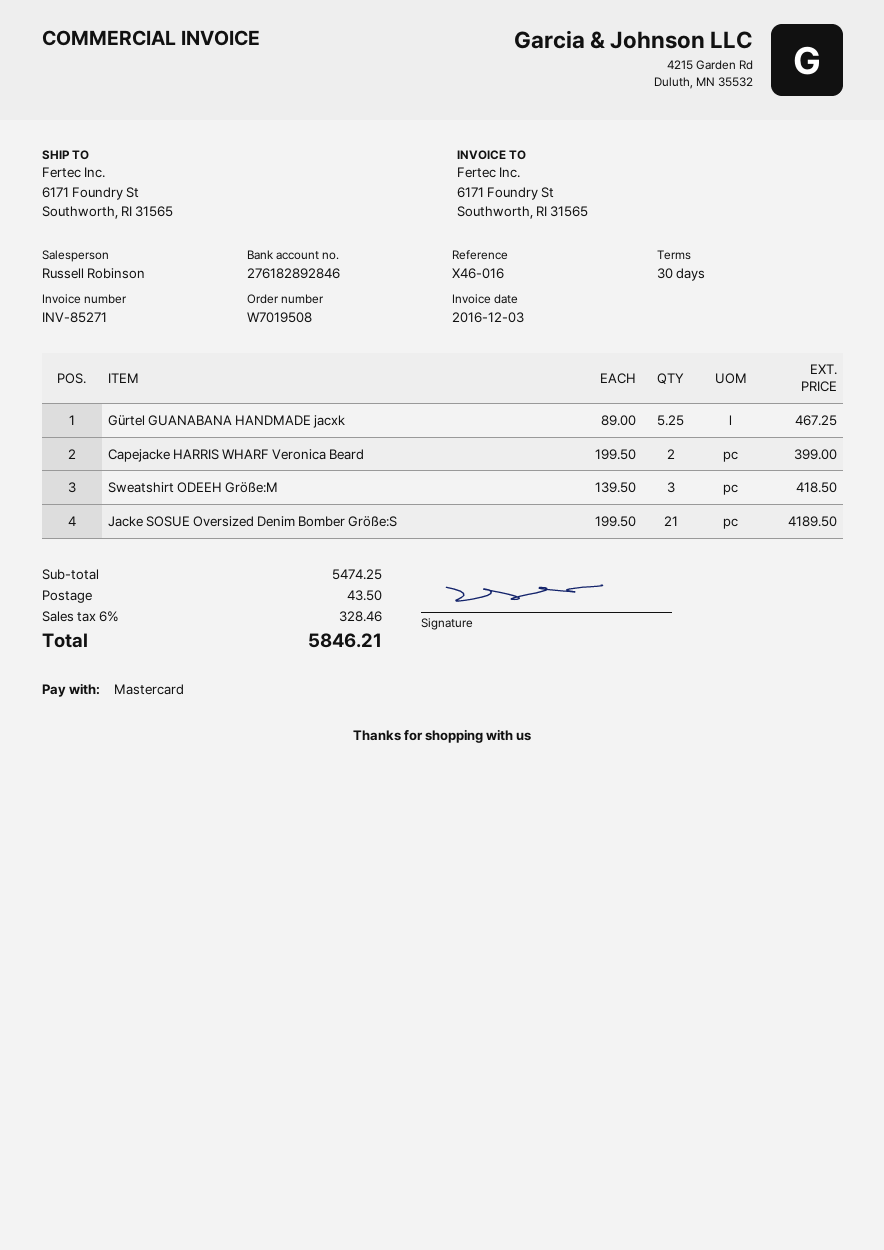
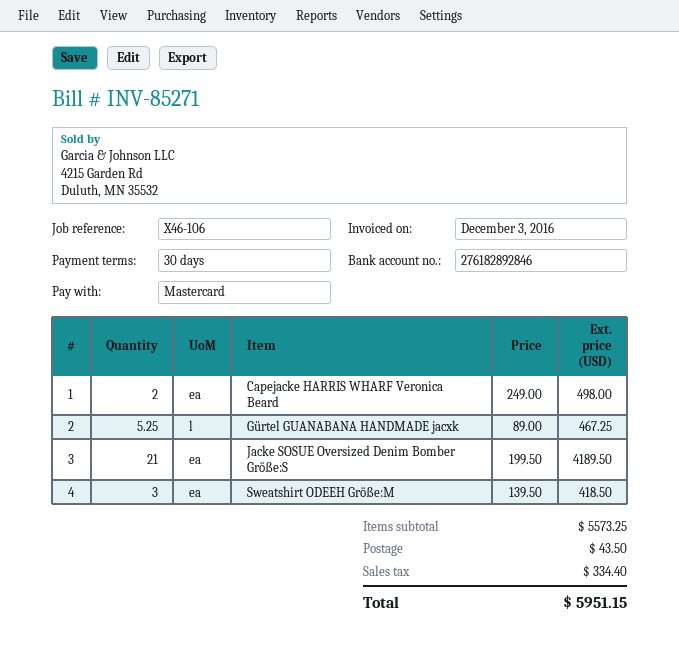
reference: X46-016 -> X46-106
Capejacke HARRIS WHARF Veronica Beard: 2 x 199.50 = 399.00 -> 2 x 249.00 = 498.00
subtotal: 5474.25 -> 5573.25
tax: 328.46 -> 334.40
total: 5846.21 -> 5951.15

